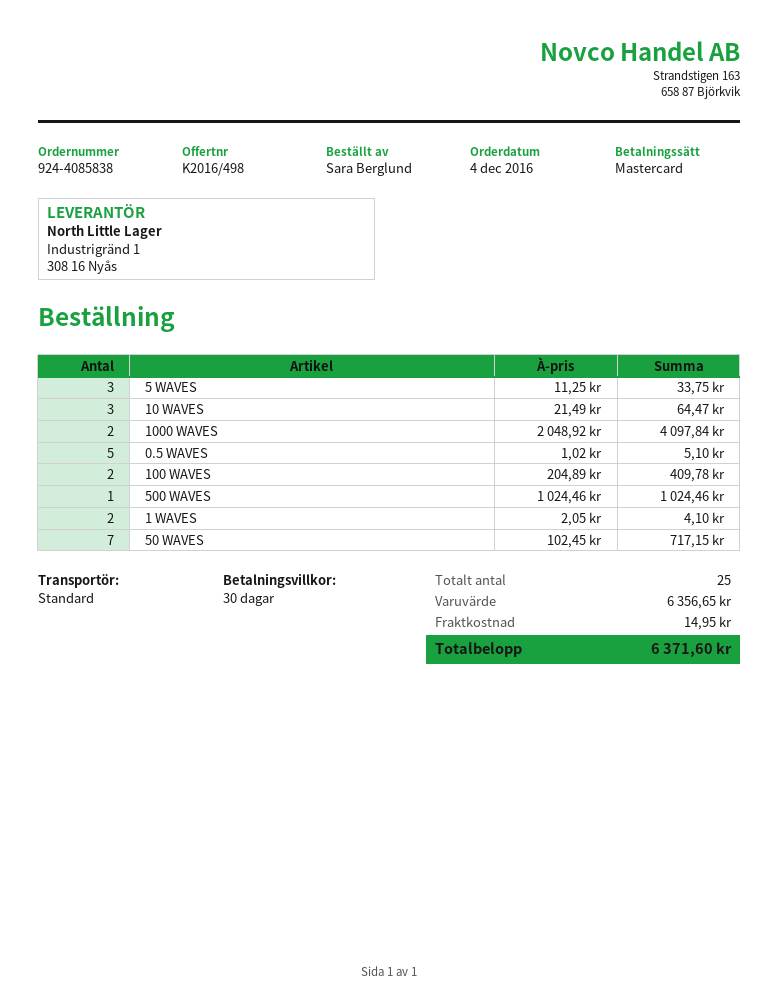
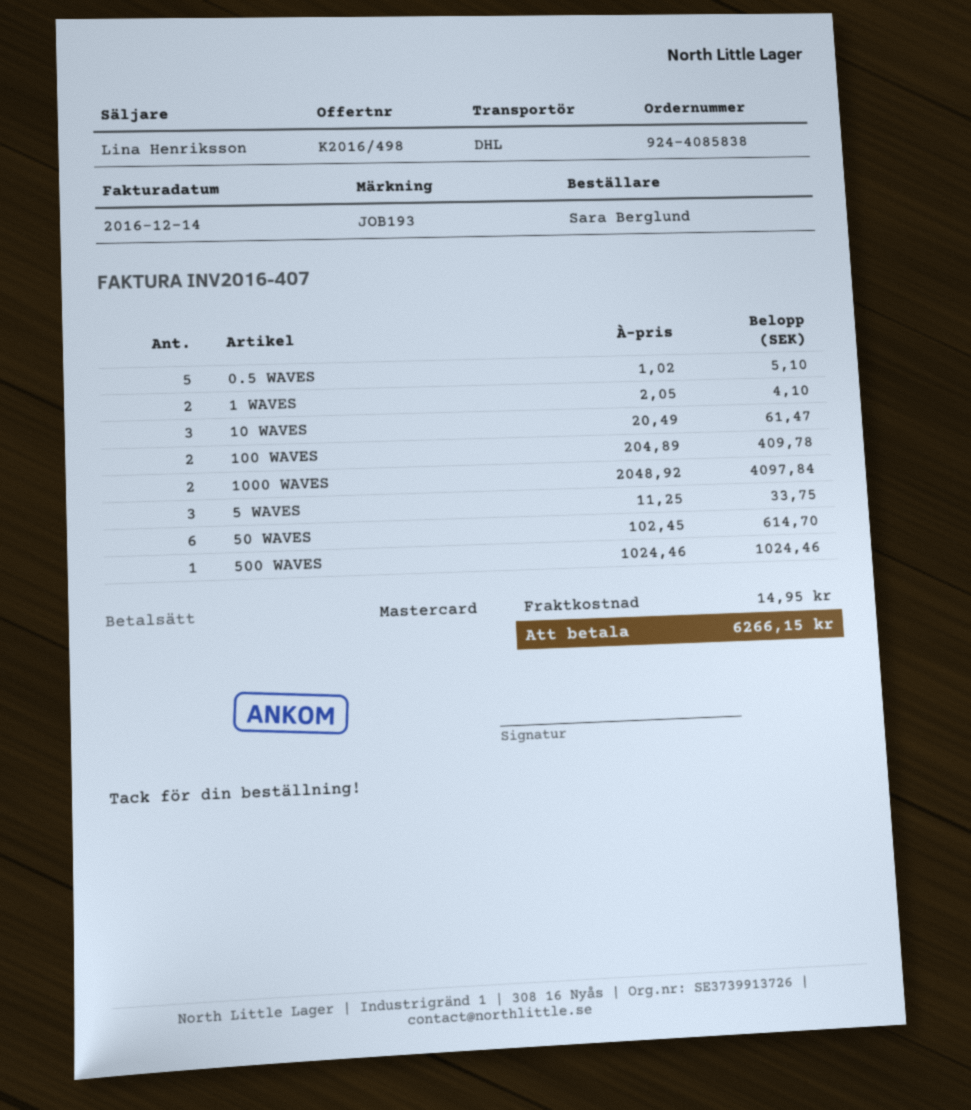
shipping method: standard -> DHL
10 WAVES: 3 x 21.49 = 64.47 -> 3 x 20.49 = 61.47
50 WAVES: 7 x 102.45 = 717.15 -> 6 x 102.45 = 614.70
total: 6371.60 -> 6266.15

